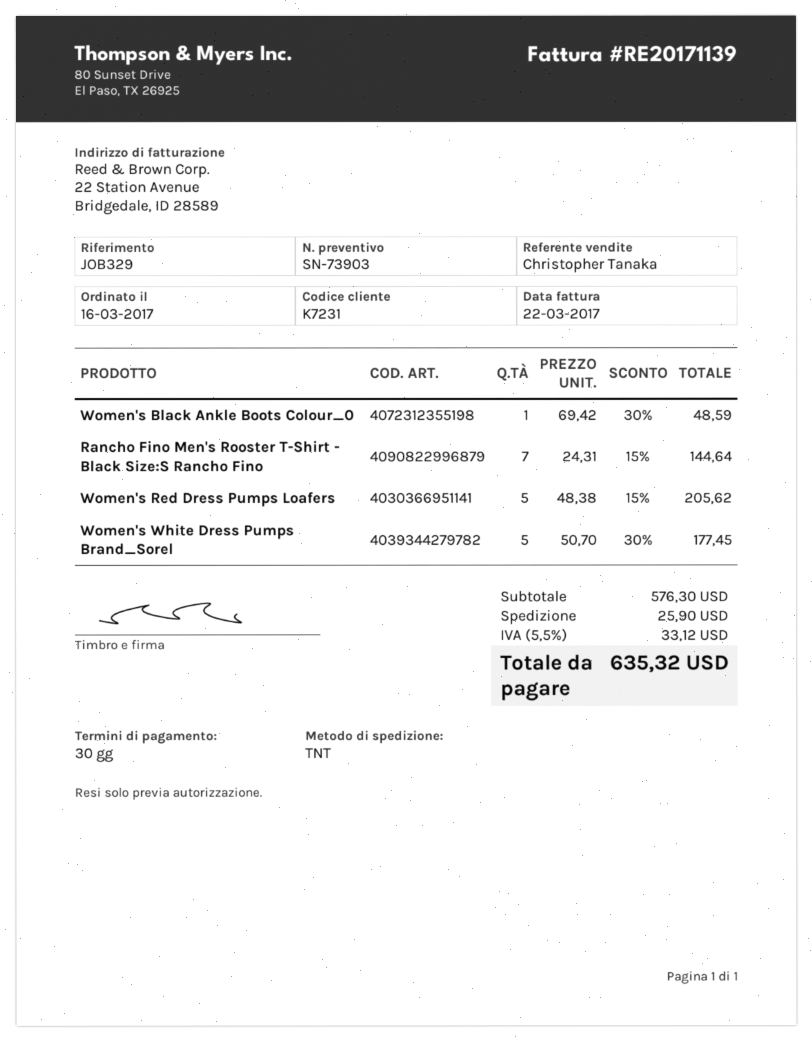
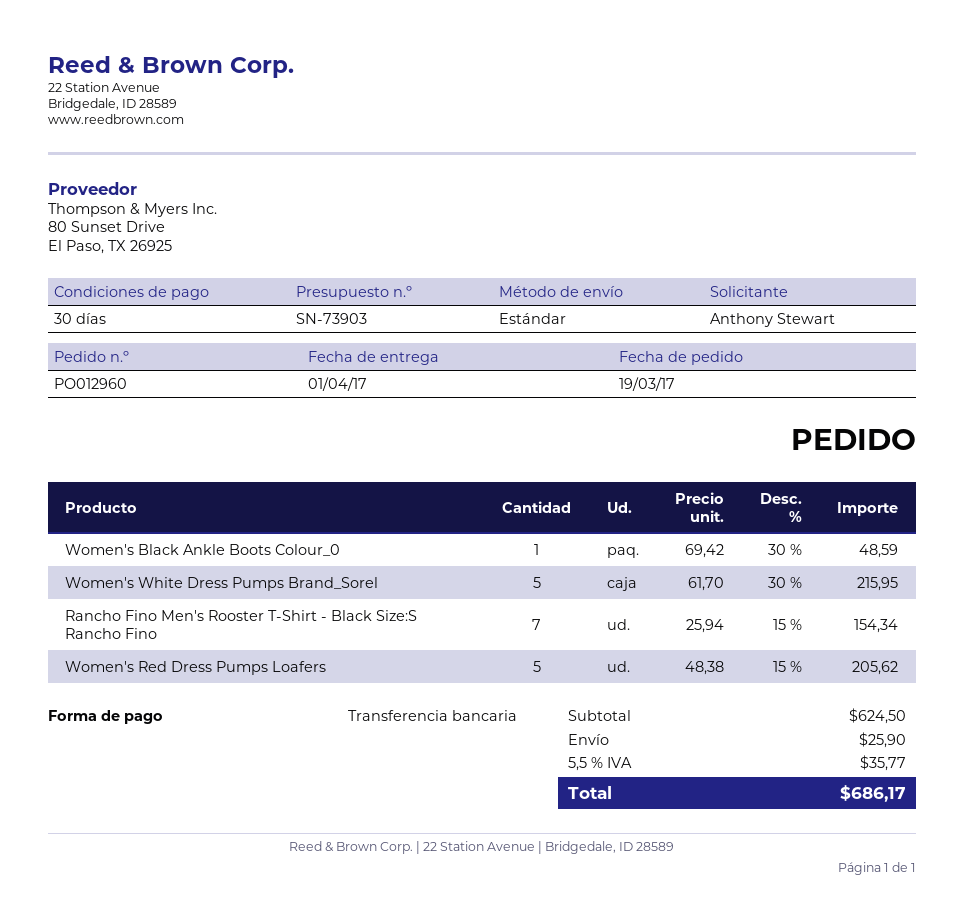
order date: 2017-03-16 -> 2017-03-19
shipping method: TNT -> standard
Rancho Fino Men's Rooster T-Shirt - Black Size:S Rancho Fino: 7 x 24.31 - 15% = 144.64 -> 7 x 25.94 - 15% = 154.34
Women's White Dress Pumps Brand_Sorel: 5 x 50.70 - 30% = 177.45 -> 5 x 61.70 - 30% = 215.95
subtotal: 576.30 -> 624.50
tax: 5.5% = 33.12 -> 5.5% = 35.77
total: 635.32 -> 686.17

